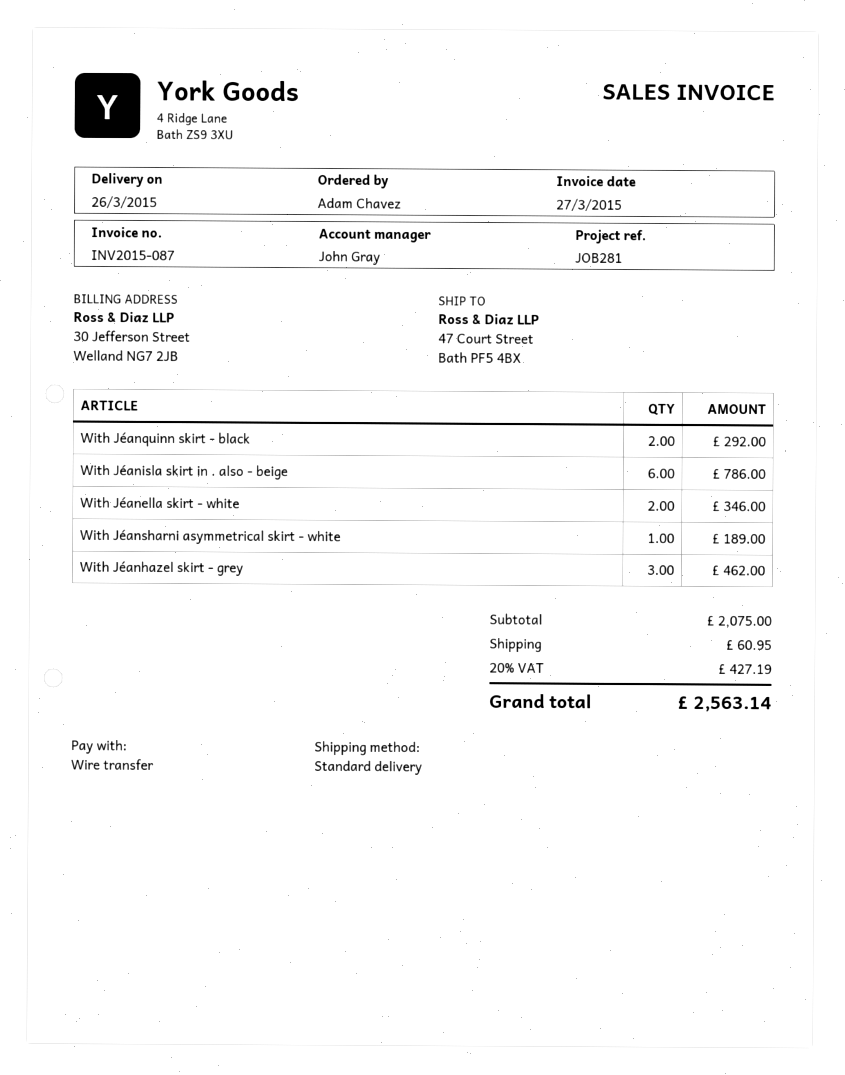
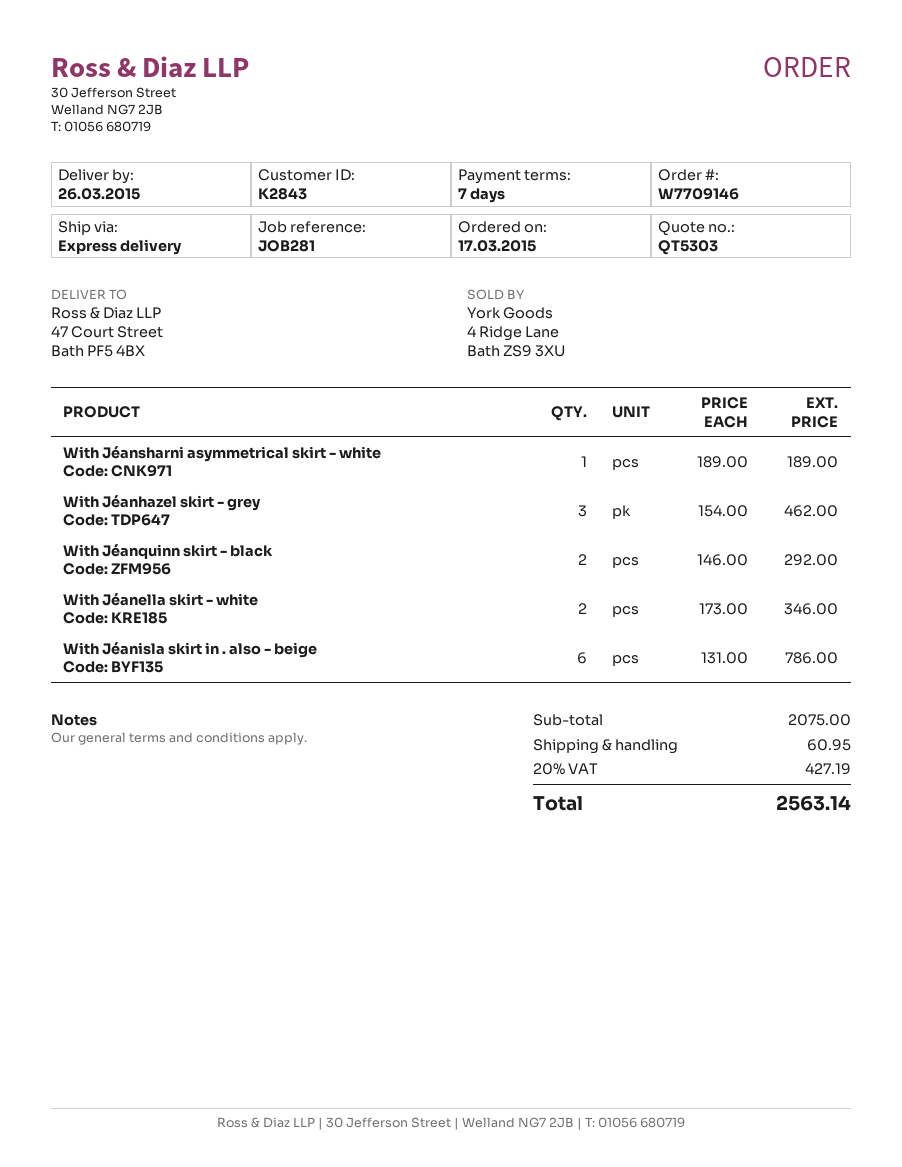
shipping method: standard -> express

